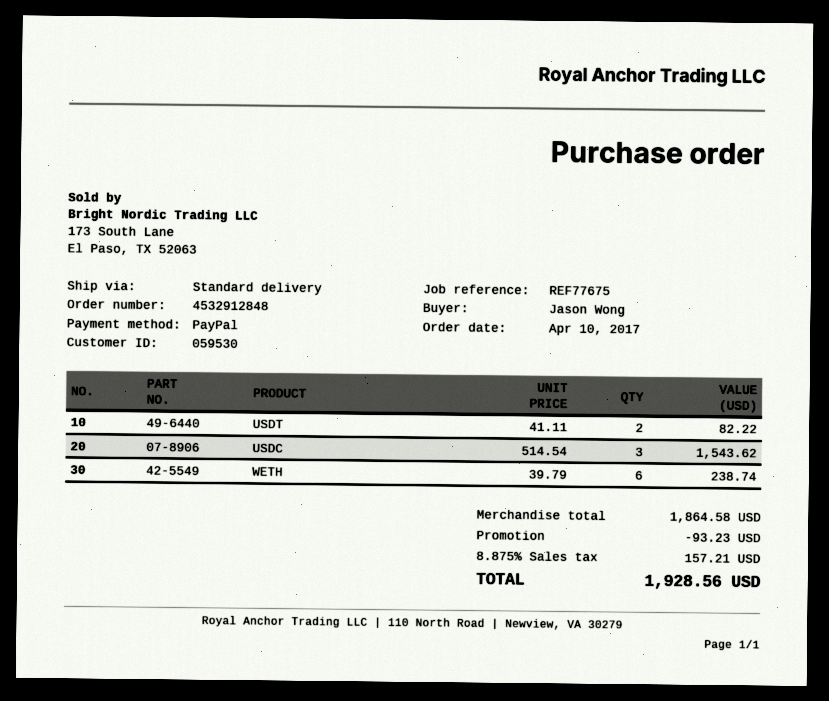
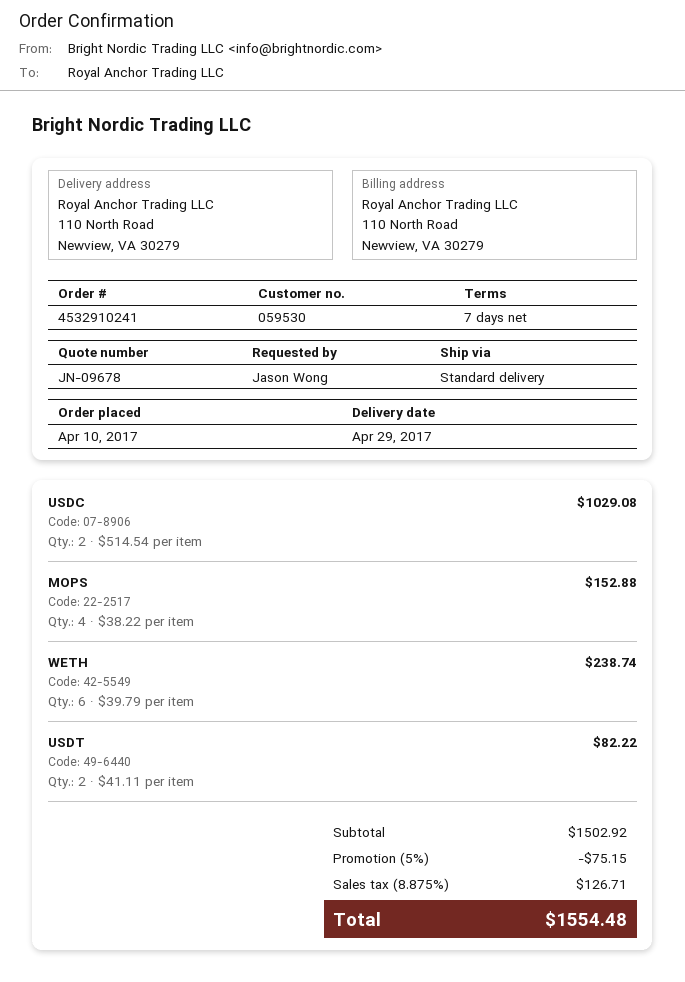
order number: 4532912848 -> 4532910241
USDC: 3 x 514.54 = 1543.62 -> 2 x 514.54 = 1029.08
MOPS: none -> 4 x 38.22 = 152.88
subtotal: 1864.58 -> 1502.92
discount: 93.23 -> 75.15
tax: 8.875% = 157.21 -> 8.875% = 126.71
total: 1928.56 -> 1554.48

